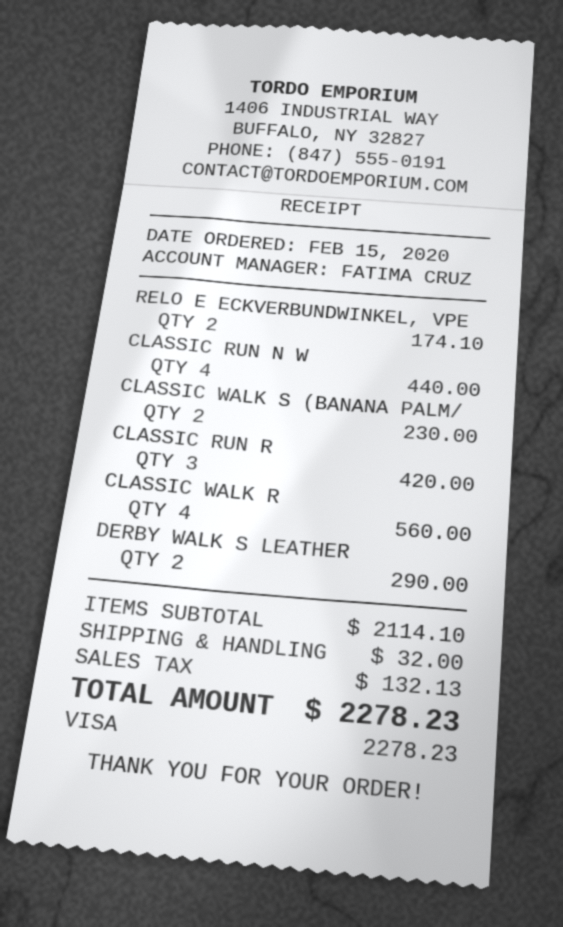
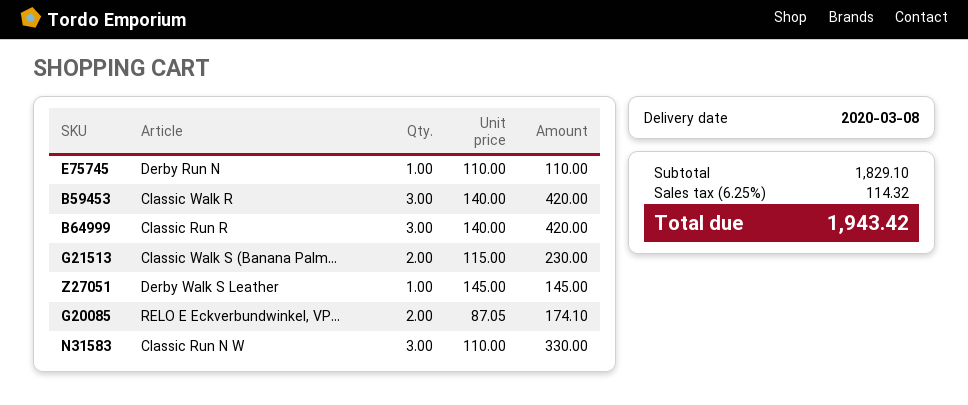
CLASSIC RUN N W: 4 for 440.00 -> 3 for 330.00
CLASSIC WALK R: 4 for 560.00 -> 3 for 420.00
DERBY WALK S LEATHER: 2 for 290.00 -> 1 for 145.00
Derby Run N: none -> 1 for 110.00
subtotal: 2114.10 -> 1829.10
shipping: 32.00 -> none
tax: 132.13 -> 114.32
total: 2278.23 -> 1943.42

